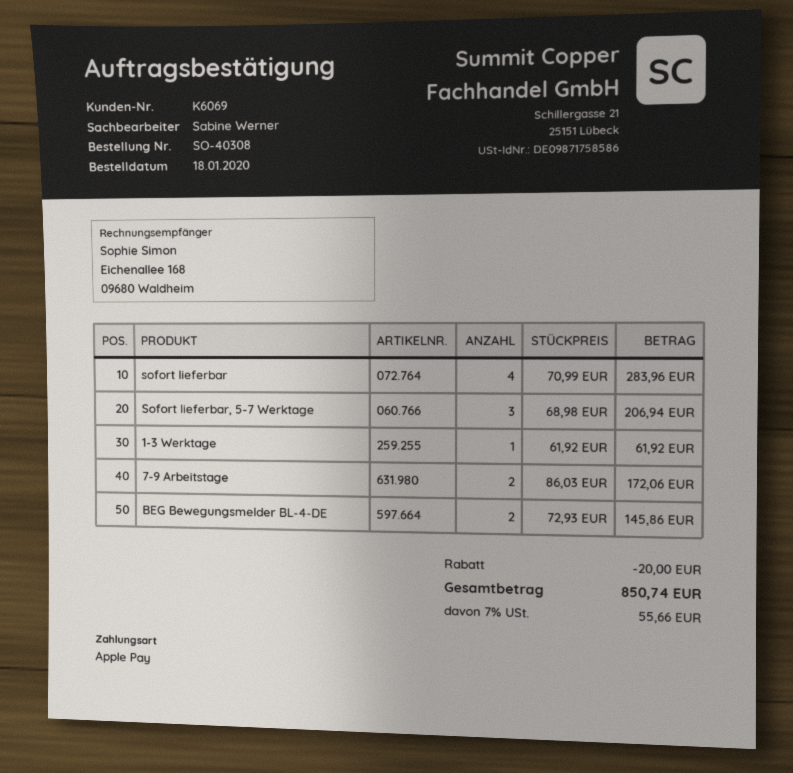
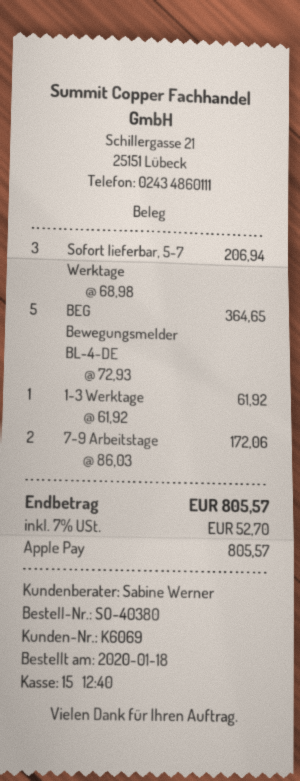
order number: SO-40308 -> SO-40380
sofort lieferbar: 4 x 70.99 = 283.96 -> none
BEG Bewegungsmelder BL-4-DE: 2 x 72.93 = 145.86 -> 5 x 72.93 = 364.65
discount: 20.00 -> none
tax: 7% = 55.66 -> 7% = 52.70
total: 850.74 -> 805.57

